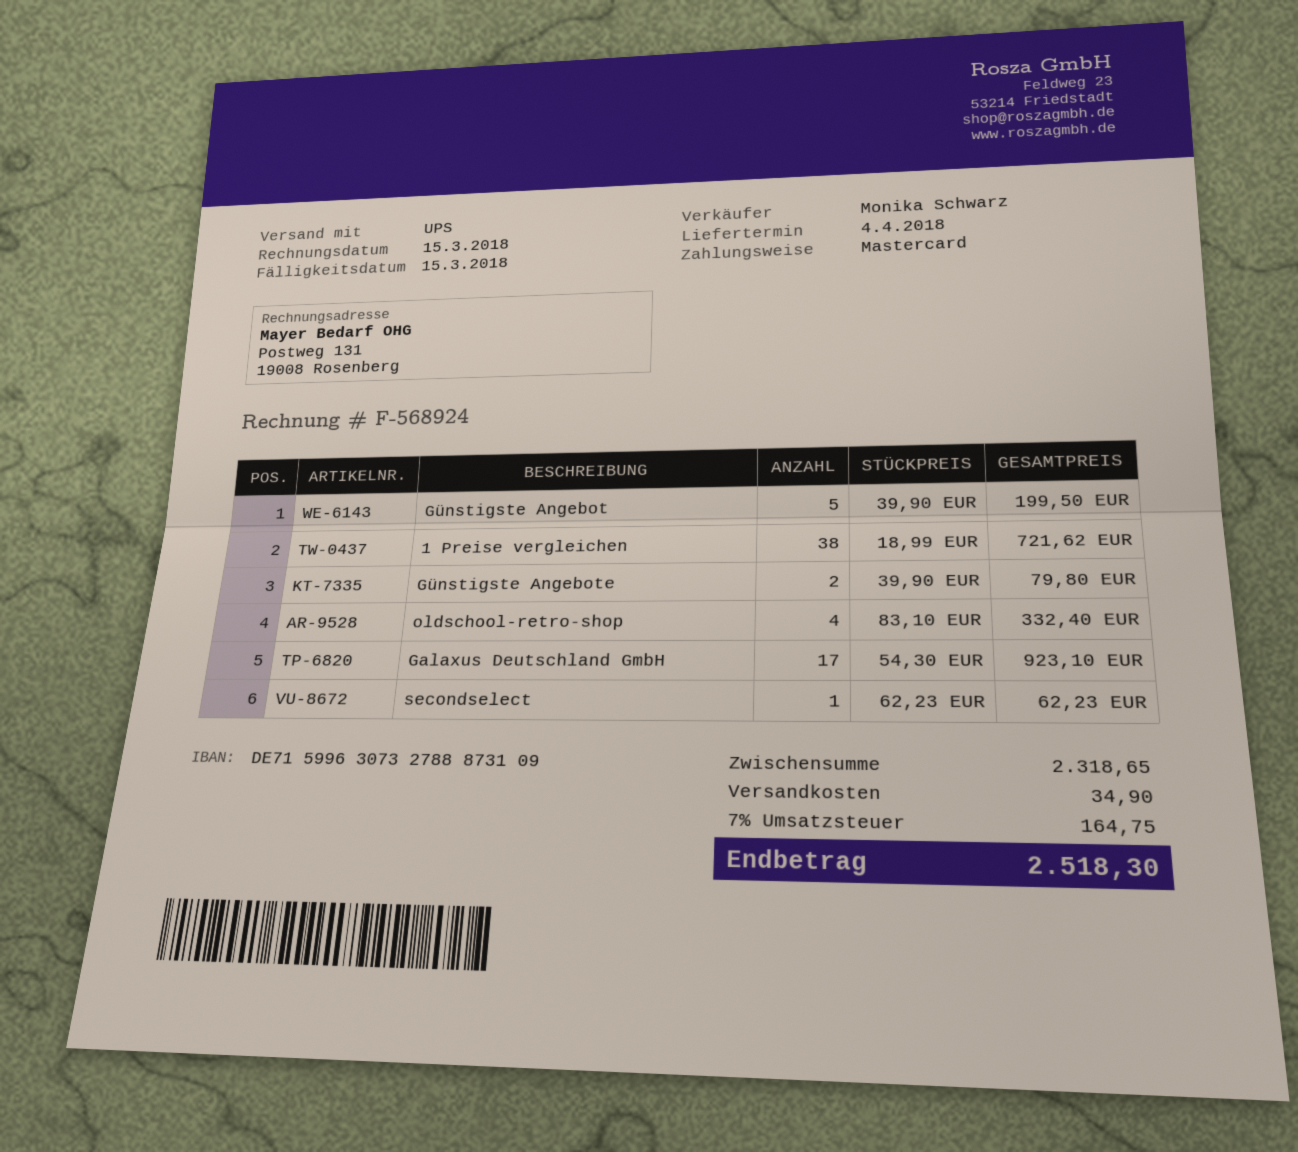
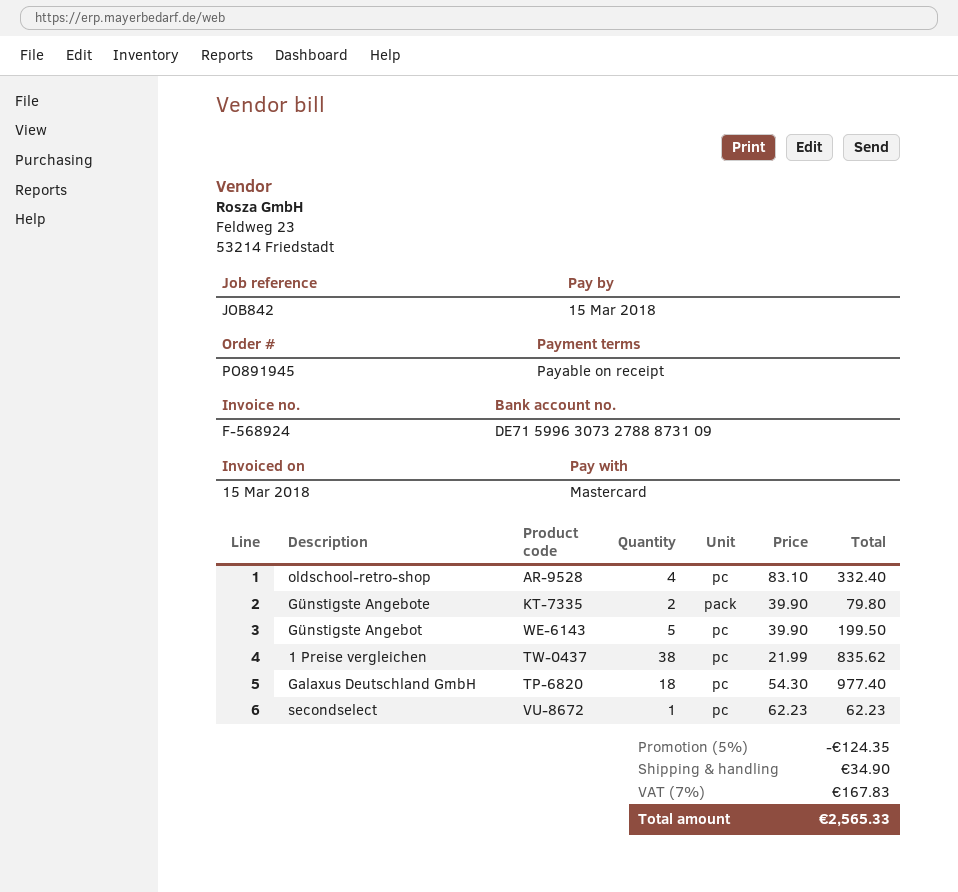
1 Preise vergleichen: 38 x 18.99 = 721.62 -> 38 x 21.99 = 835.62
Galaxus Deutschland GmbH: 17 x 54.30 = 923.10 -> 18 x 54.30 = 977.40
discount: none -> 5% = 124.35
tax: 7% = 164.75 -> 7% = 167.83
total: 2518.30 -> 2565.33

